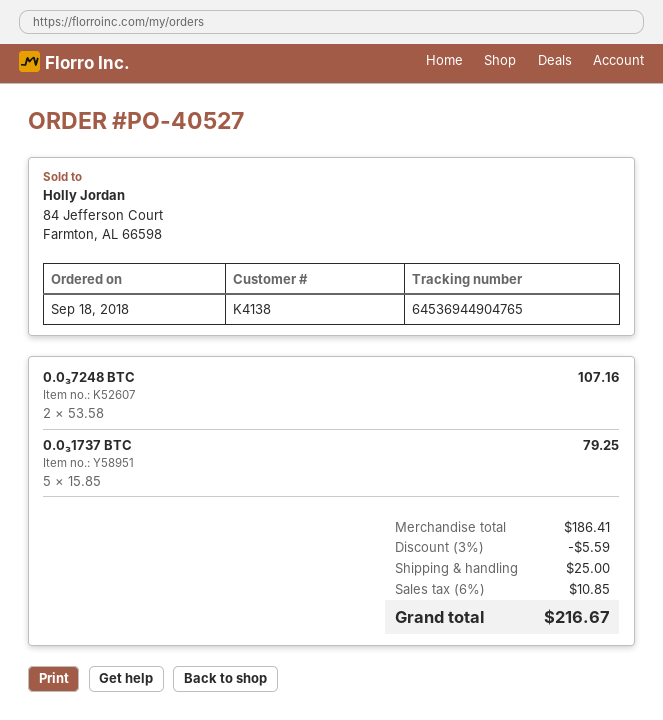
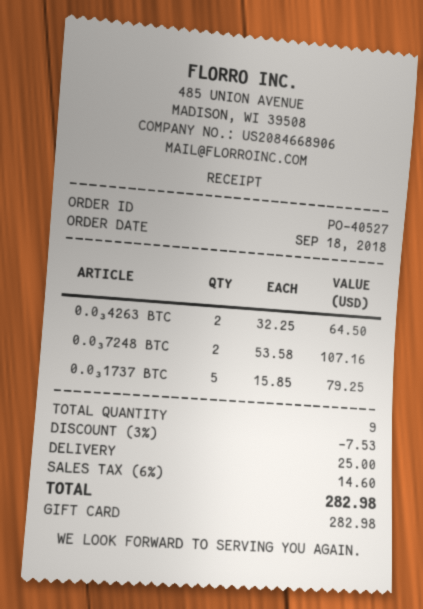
0.0₃4263 BTC: none -> 2 x 32.25 = 64.50
discount: 3% = 5.59 -> 3% = 7.53
tax: 6% = 10.85 -> 6% = 14.60
total: 216.67 -> 282.98

